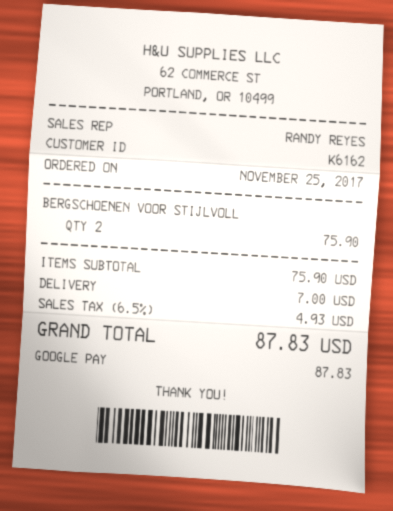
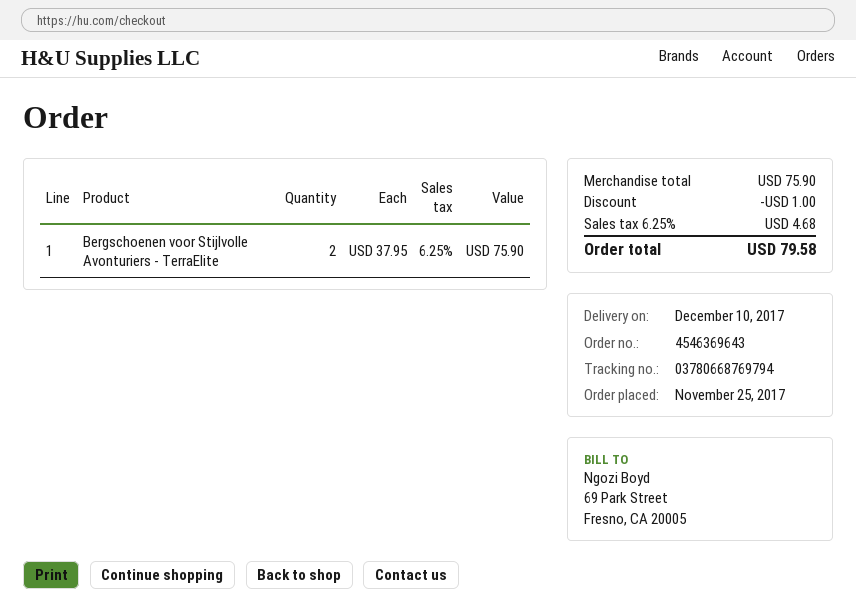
discount: none -> 1.00
shipping: 7.00 -> none
tax: 6.5% = 4.93 -> 6.25% = 4.68
total: 87.83 -> 79.58

